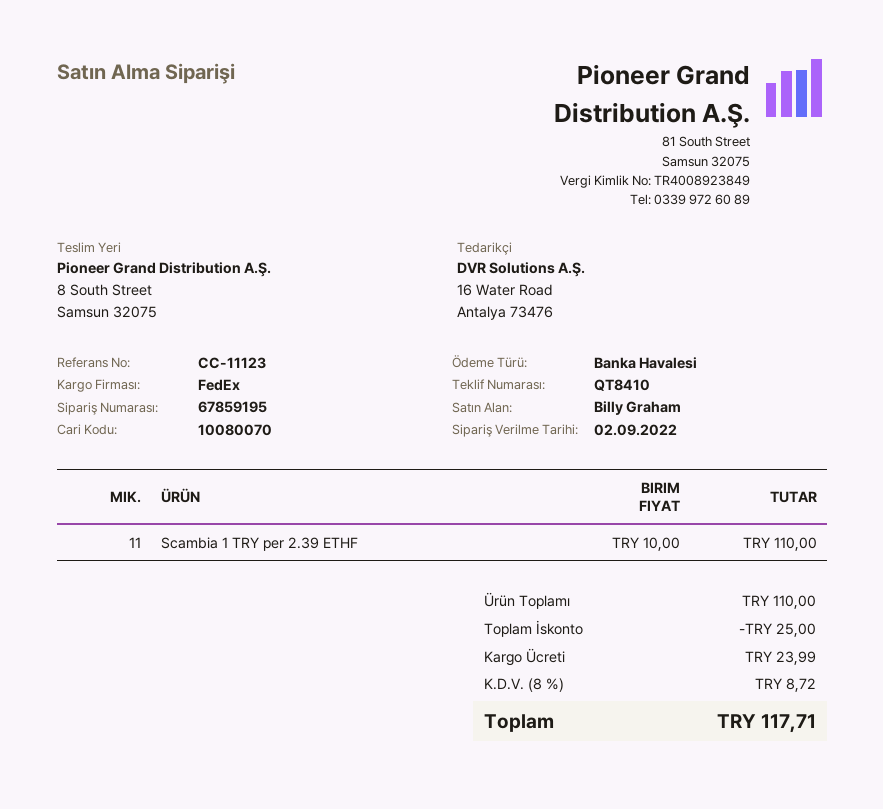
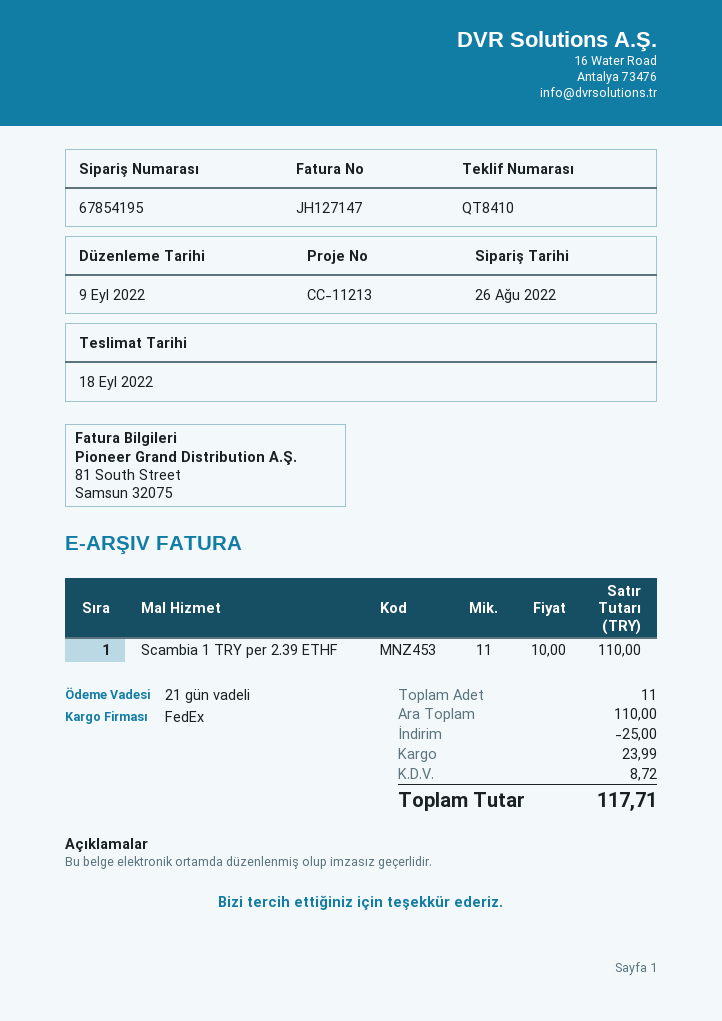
order number: 67859195 -> 67854195
order date: 2022-09-02 -> 2022-08-26
reference: CC-11123 -> CC-11213

